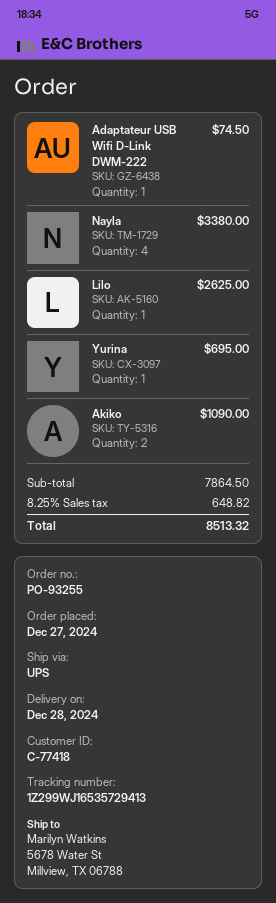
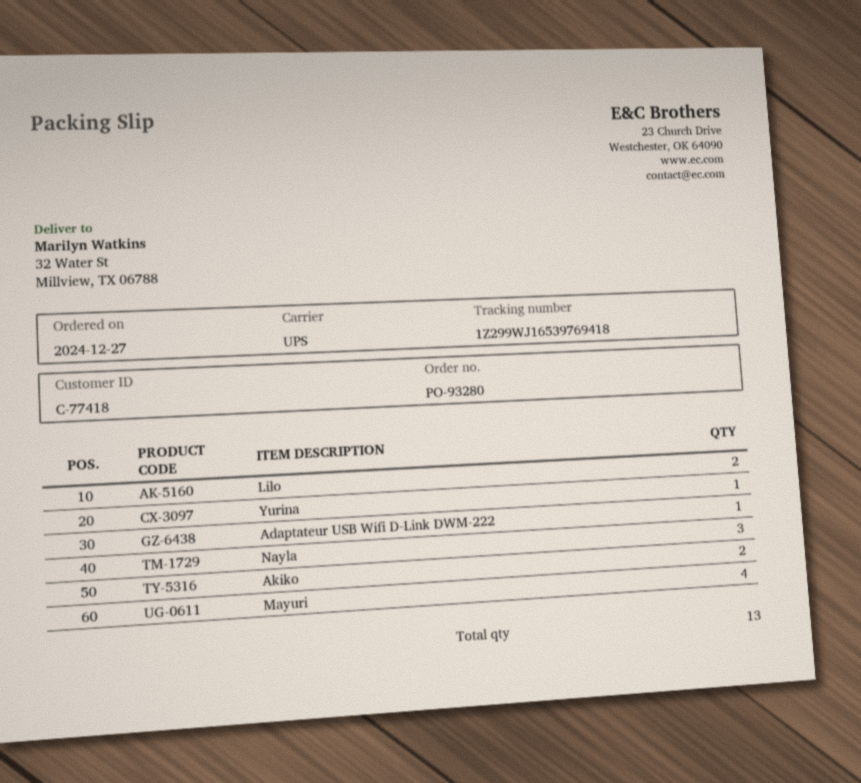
order number: PO-93255 -> PO-93280
tracking number: 1Z299WJ16535729413 -> 1Z299WJ16539769418
ship to: 5678 Water St, Millview, TX 06788 -> 32 Water St, Millview, TX 06788
Nayla: 4 -> 3
Lilo: 1 -> 2
Mayuri: none -> 4

